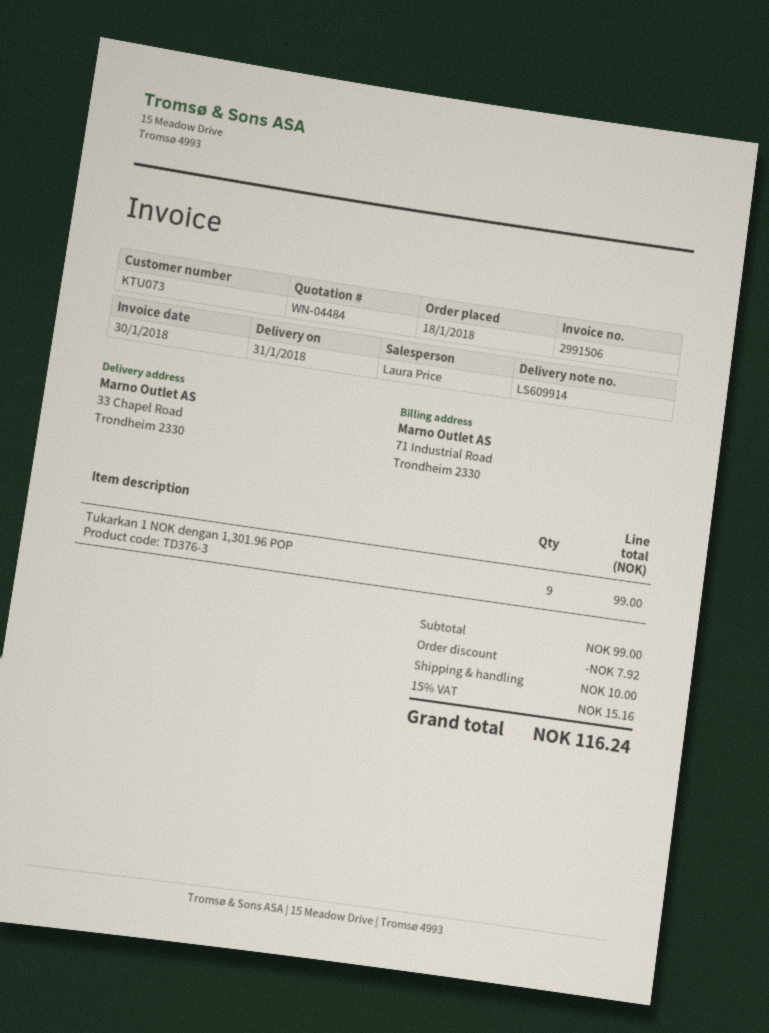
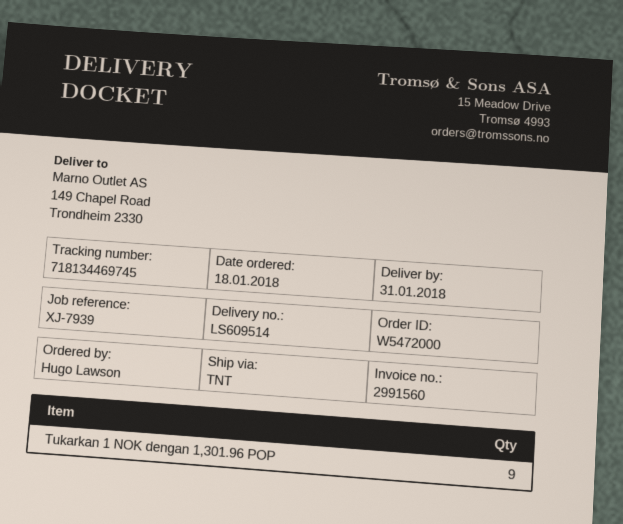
delivery note number: LS609914 -> LS609514
invoice number: 2991506 -> 2991560
ship to: 33 Chapel Road, Trondheim 2330 -> 149 Chapel Road, Trondheim 2330

